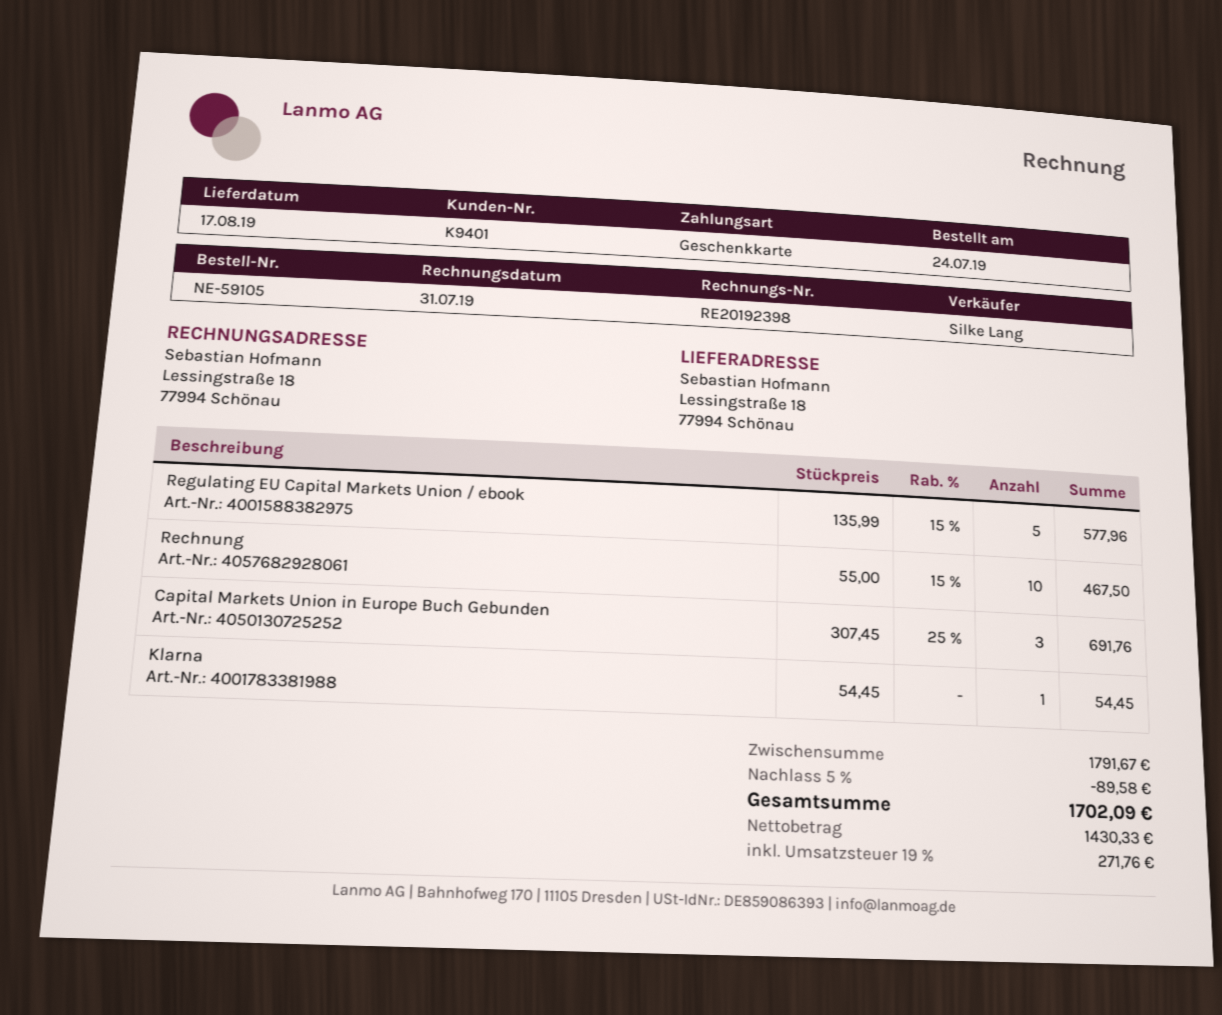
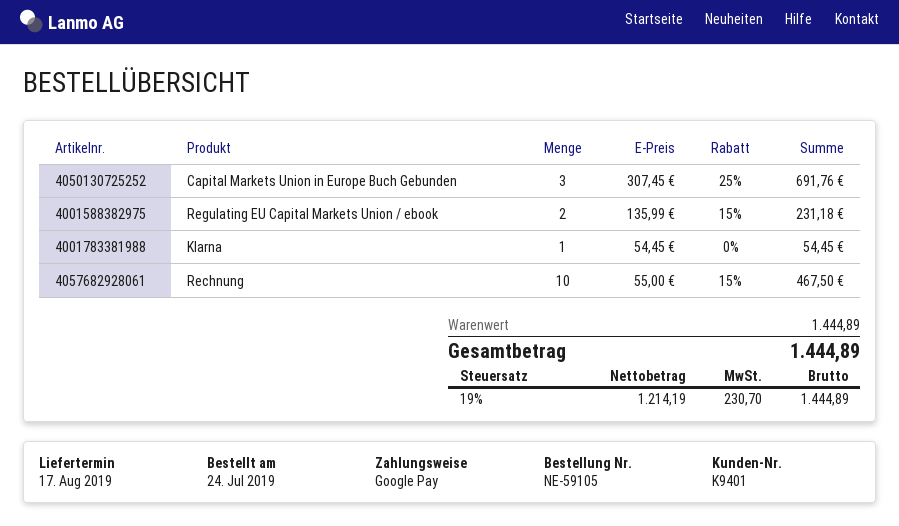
payment method: gift card -> Google Pay
Regulating EU Capital Markets Union / ebook: 5 x 135.99 - 15% = 577.96 -> 2 x 135.99 - 15% = 231.18
subtotal: 1791.67 -> 1444.89
discount: 5% = 89.58 -> none
net: 1430.33 -> 1214.19
tax: 19% = 271.76 -> 19% = 230.70
total: 1702.09 -> 1444.89

